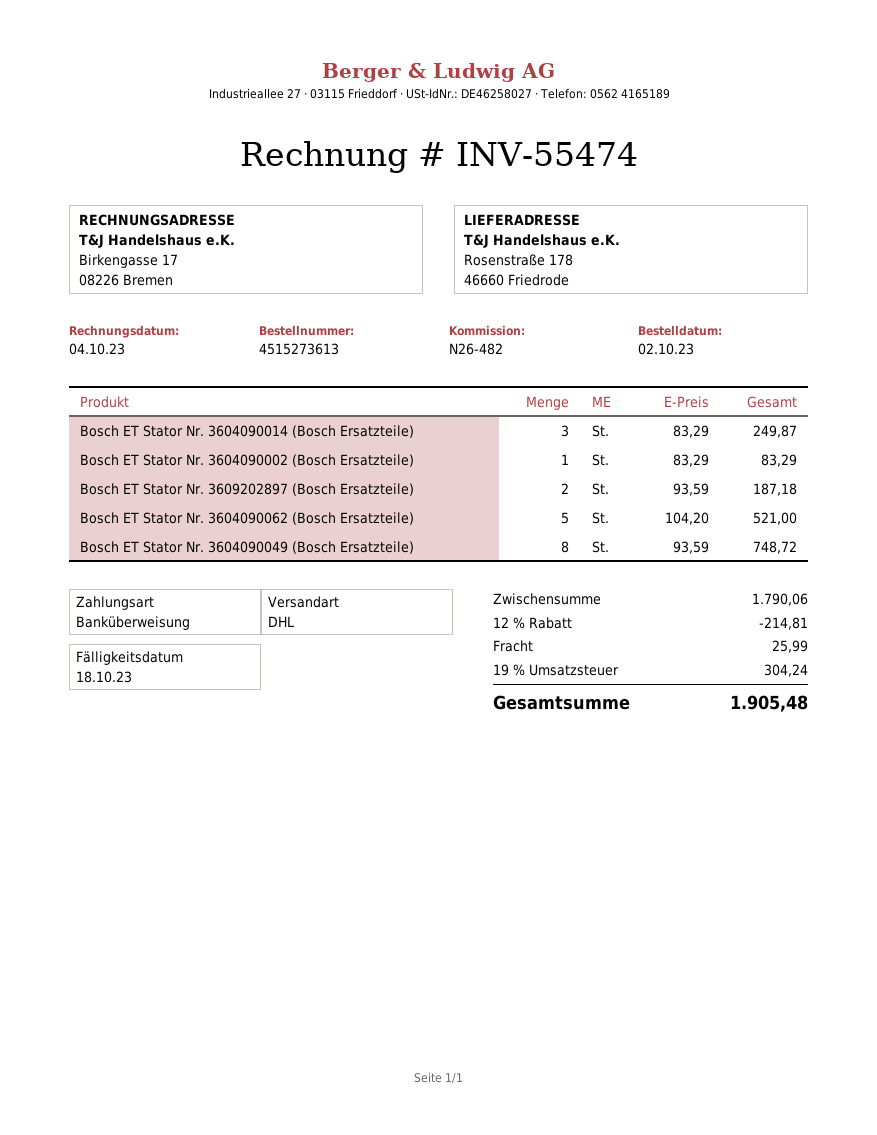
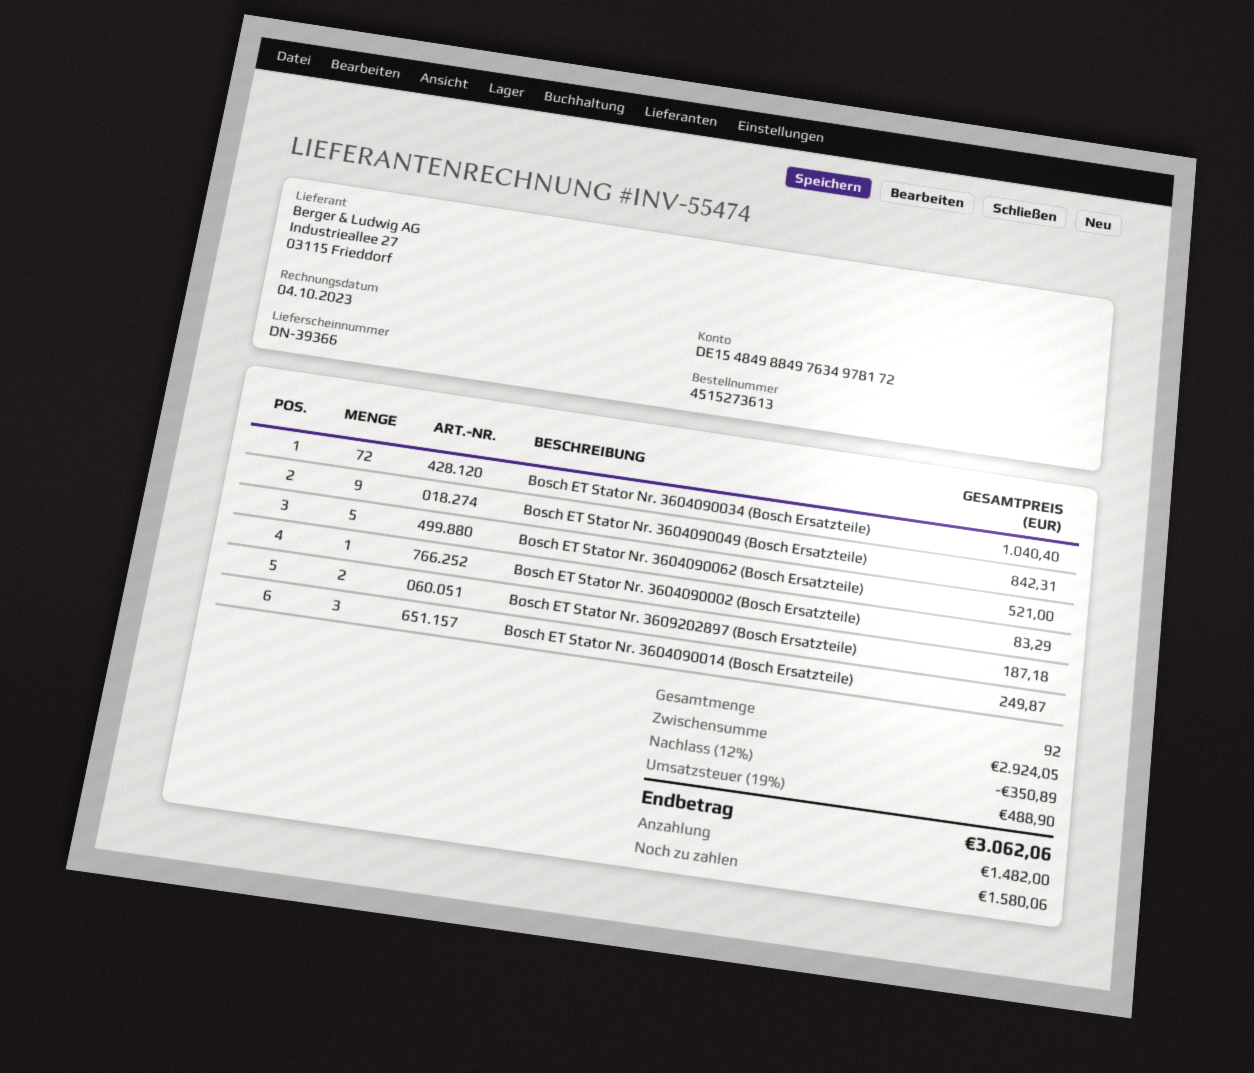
Bosch ET Stator Nr. 3604090049 (Bosch Ersatzteile): 8 for 748.72 -> 9 for 842.31
Bosch ET Stator Nr. 3604090034 (Bosch Ersatzteile): none -> 72 for 1040.40
subtotal: 1790.06 -> 2924.05
discount: 12% = 214.81 -> 12% = 350.89
shipping: 25.99 -> none
tax: 19% = 304.24 -> 19% = 488.90
total: 1905.48 -> 3062.06

